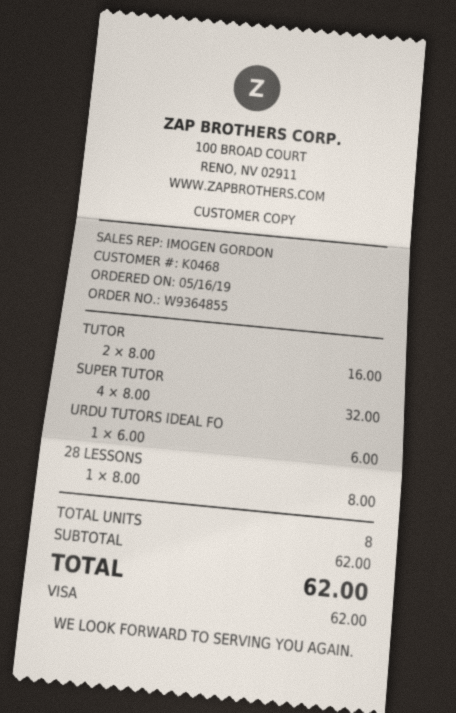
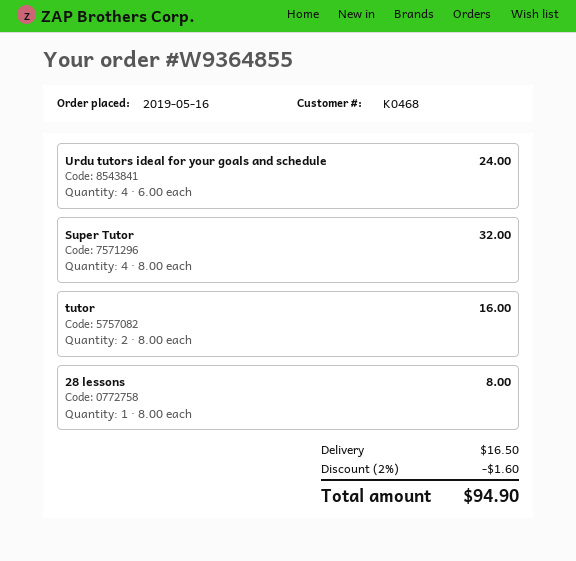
URDU TUTORS IDEAL FO: 1 x 6.00 = 6.00 -> 4 x 6.00 = 24.00
discount: none -> 2% = 1.60
shipping: none -> 16.50
total: 62.00 -> 94.90

